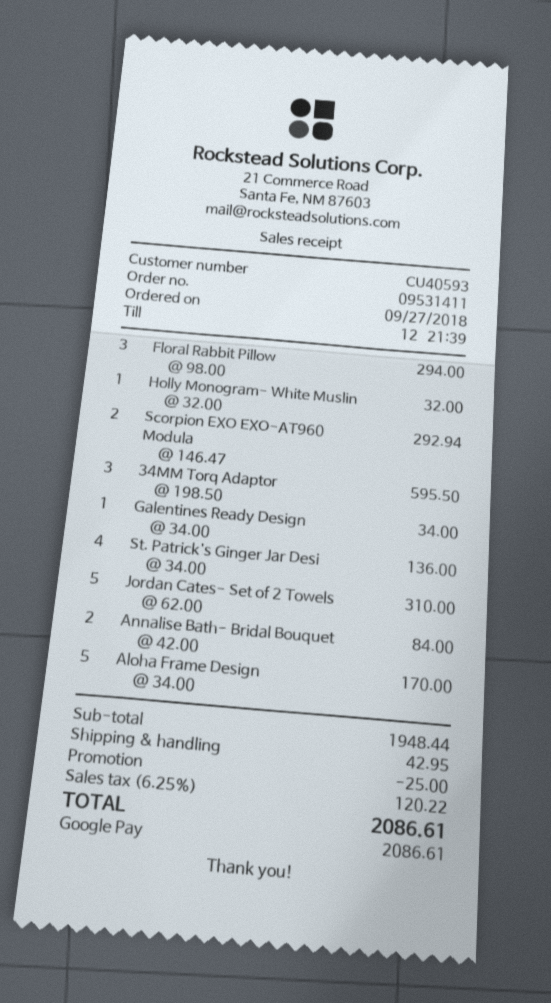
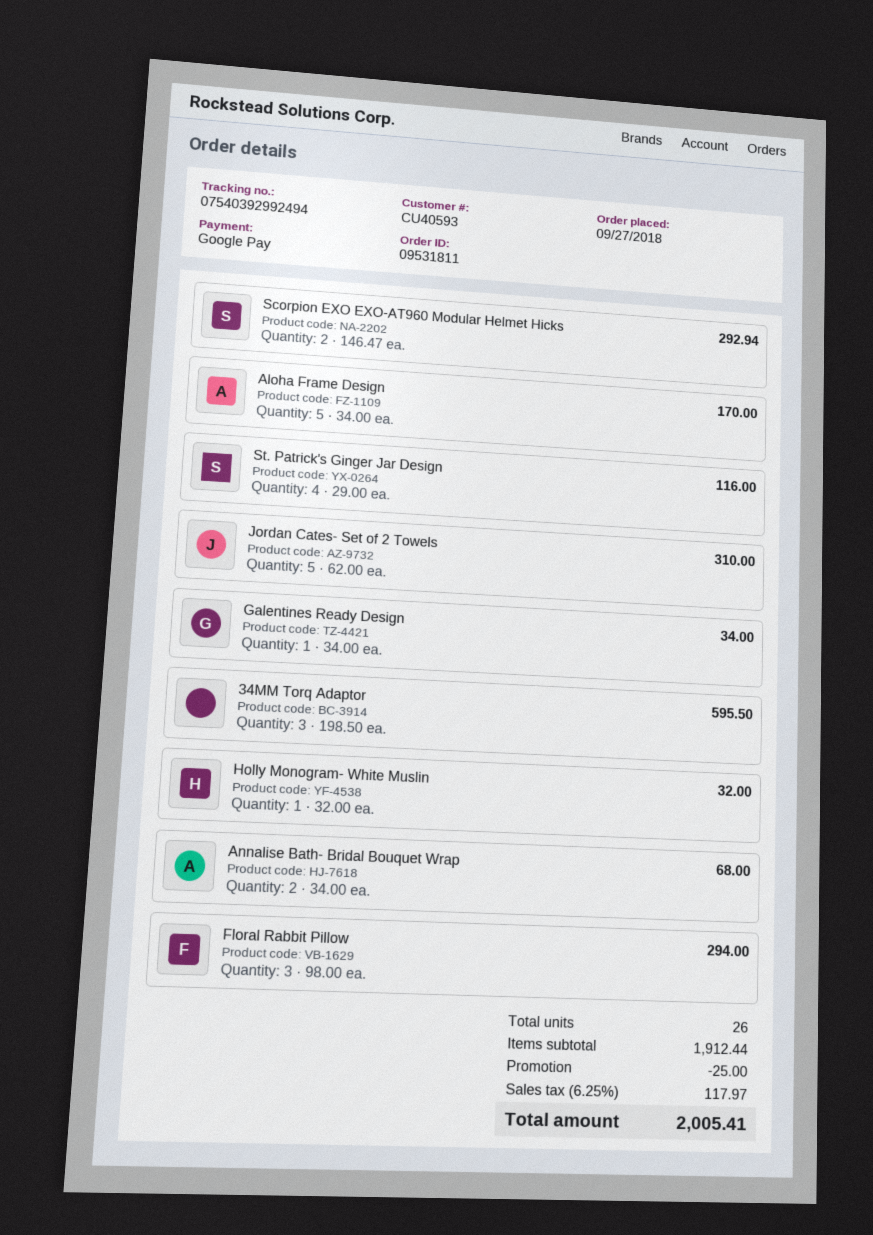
order number: 09531411 -> 09531811
St. Patrick's Ginger Jar Desi: 4 x 34.00 = 136.00 -> 4 x 29.00 = 116.00
Annalise Bath- Bridal Bouquet: 2 x 42.00 = 84.00 -> 2 x 34.00 = 68.00
subtotal: 1948.44 -> 1912.44
shipping: 42.95 -> none
tax: 6.25% = 120.22 -> 6.25% = 117.97
total: 2086.61 -> 2005.41

